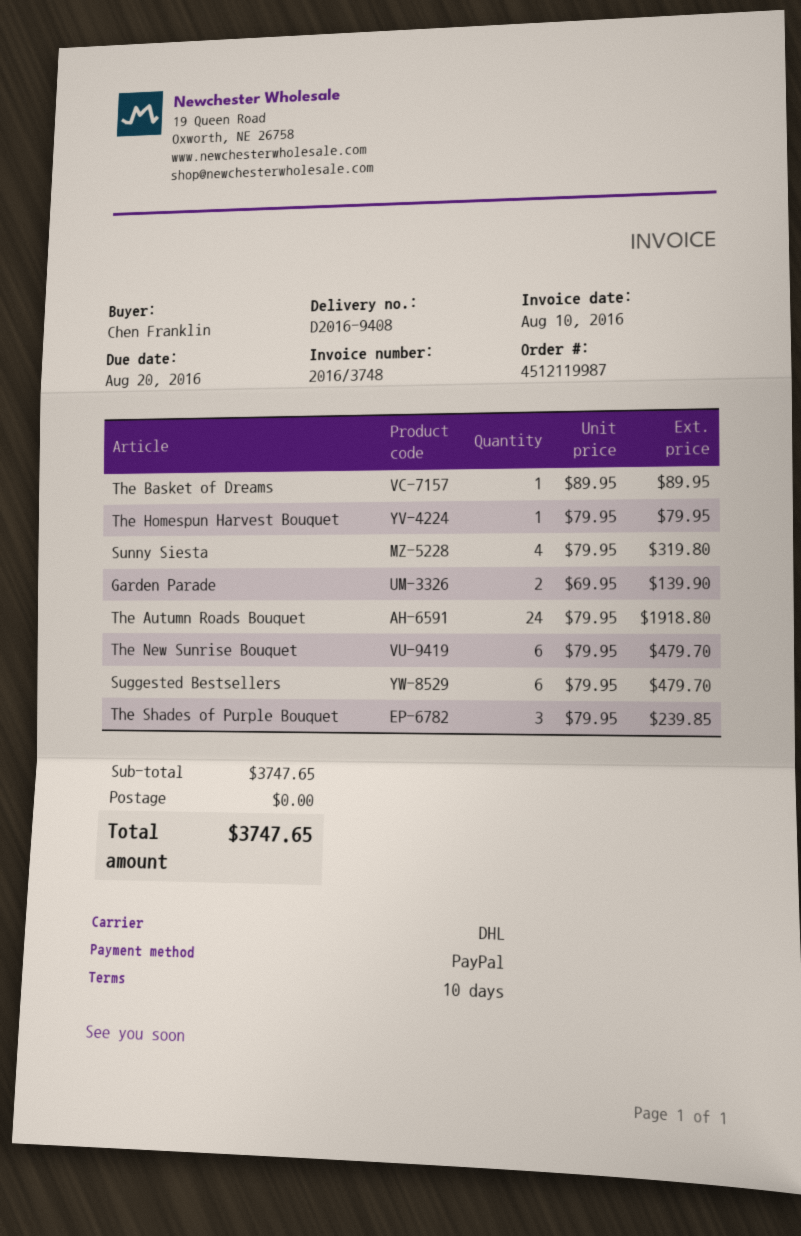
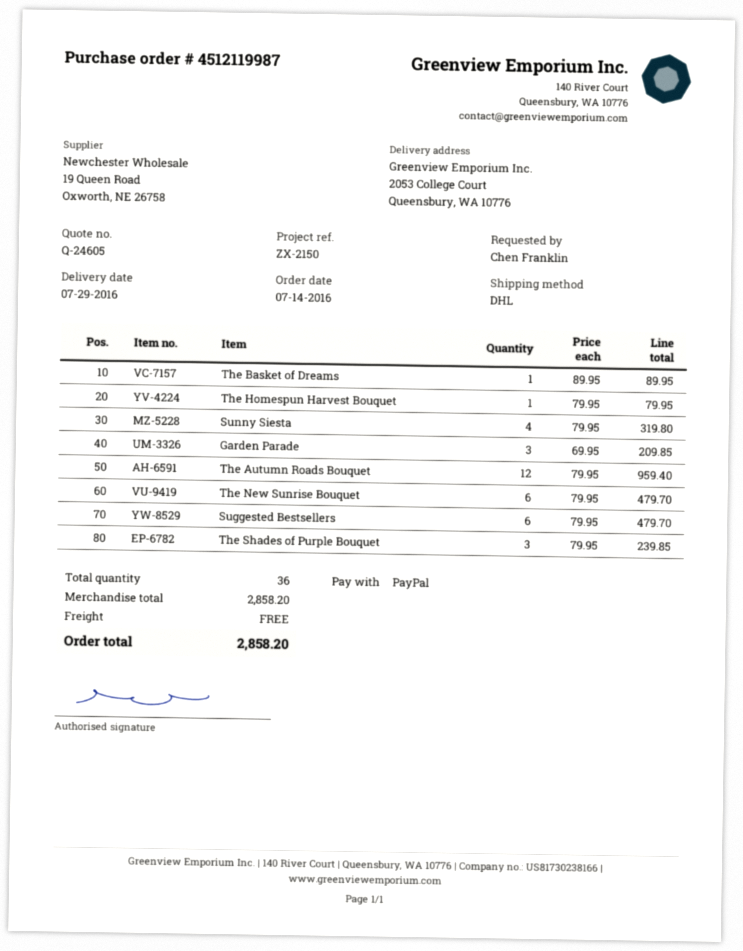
Garden Parade: 2 x 69.95 = 139.90 -> 3 x 69.95 = 209.85
The Autumn Roads Bouquet: 24 x 79.95 = 1918.80 -> 12 x 79.95 = 959.40
subtotal: 3747.65 -> 2858.20
total: 3747.65 -> 2858.20

